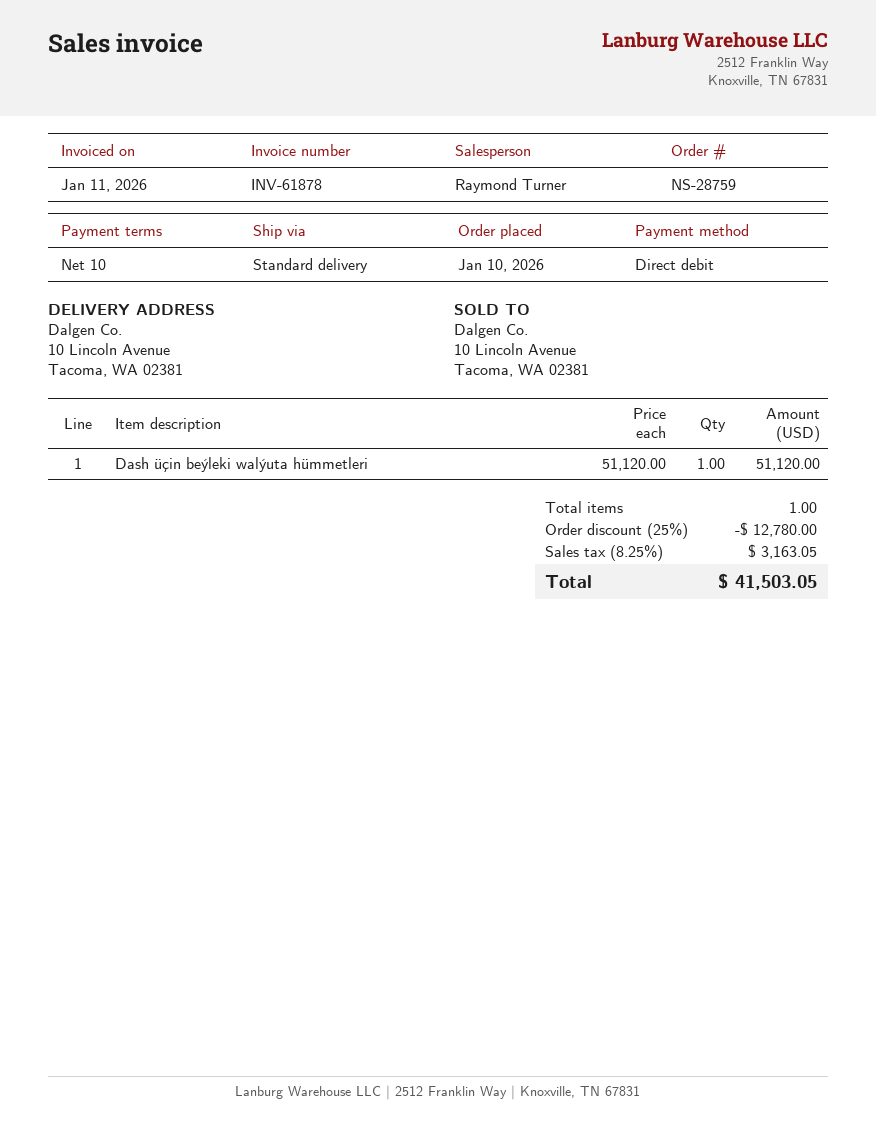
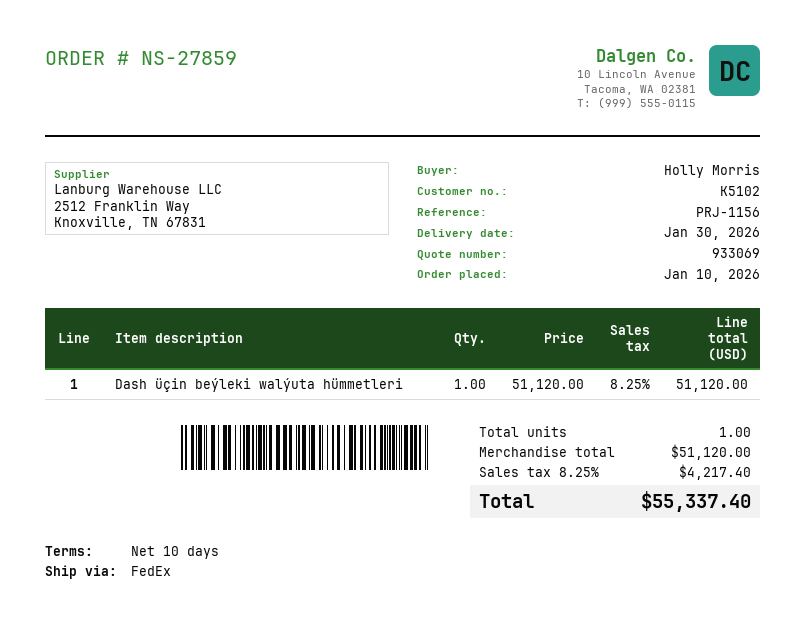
order number: NS-28759 -> NS-27859
shipping method: standard -> FedEx
discount: 25% = 12780.00 -> none
tax: 8.25% = 3163.05 -> 8.25% = 4217.40
total: 41503.05 -> 55337.40

